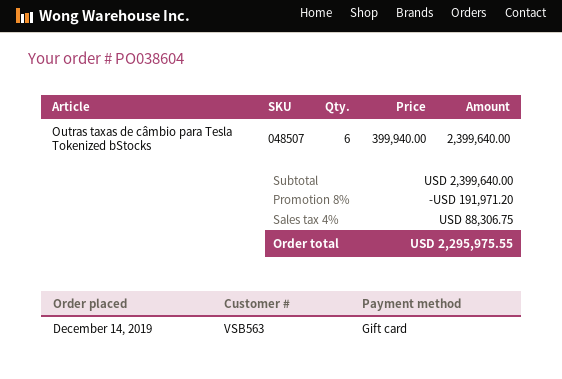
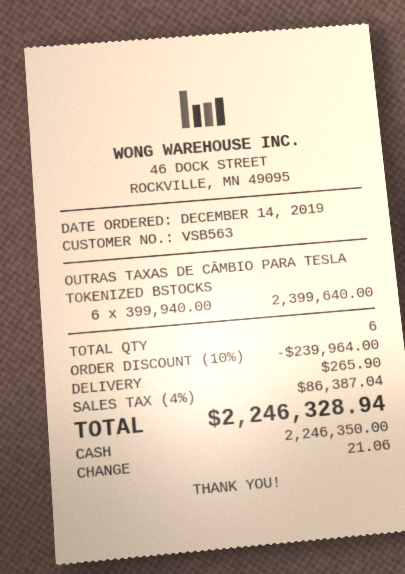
payment method: gift card -> cash
discount: 8% = 191971.20 -> 10% = 239964.00
shipping: none -> 265.90
tax: 4% = 88306.75 -> 4% = 86387.04
total: 2295975.55 -> 2246328.94

